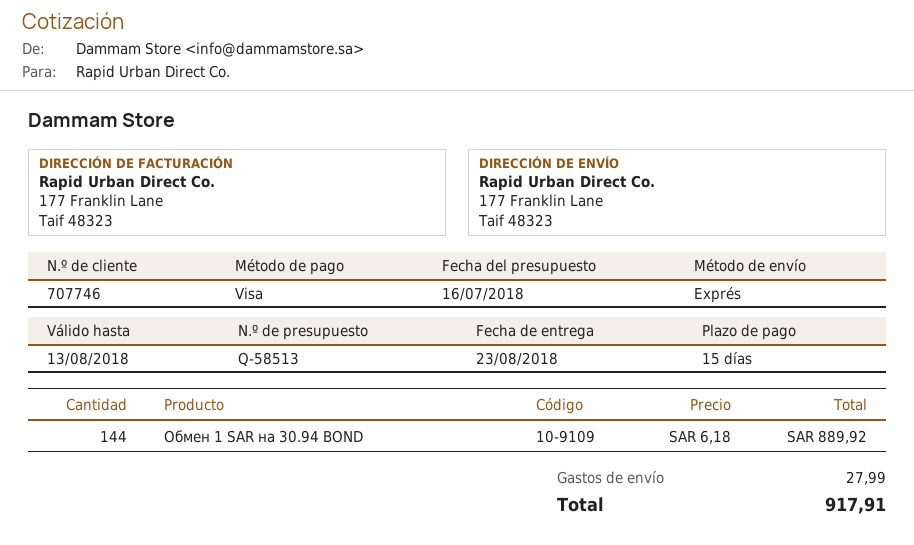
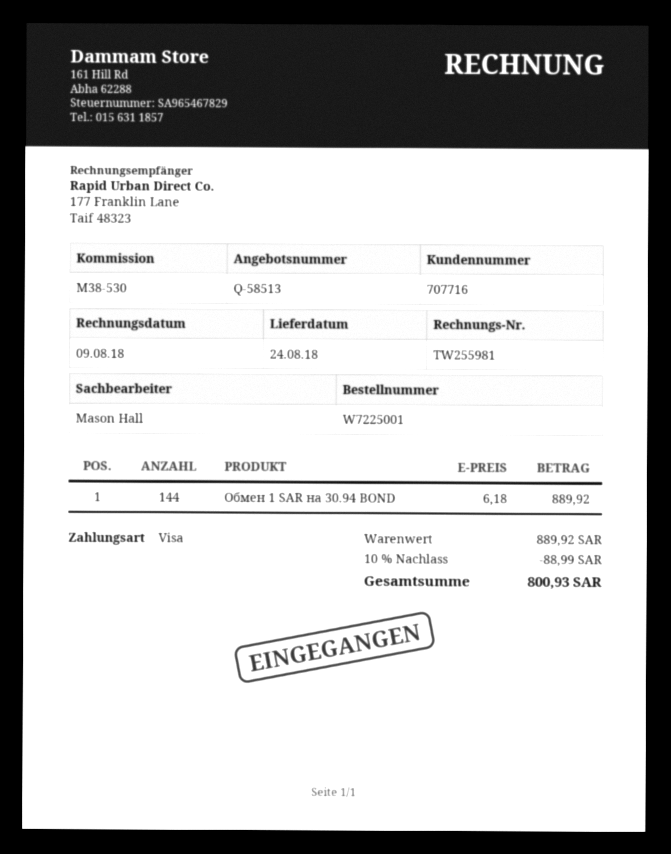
delivery date: 2018-08-23 -> 2018-08-24
customer number: 707746 -> 707716
discount: none -> 10% = 88.99
shipping: 27.99 -> none
total: 917.91 -> 800.93

